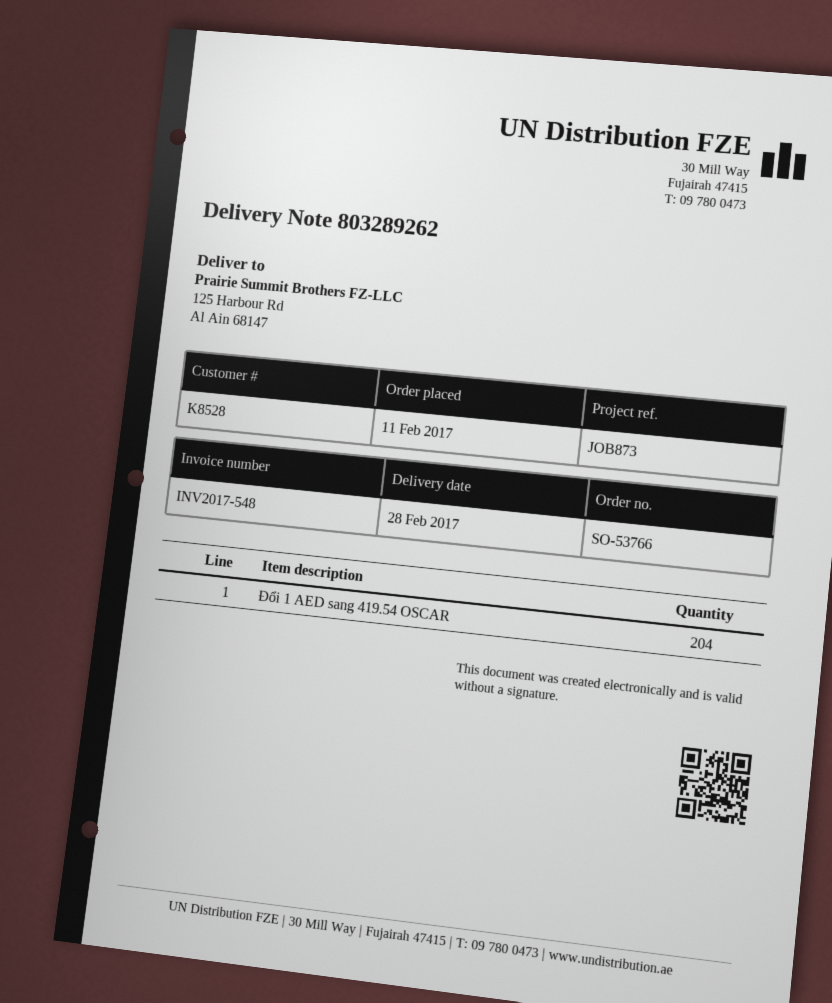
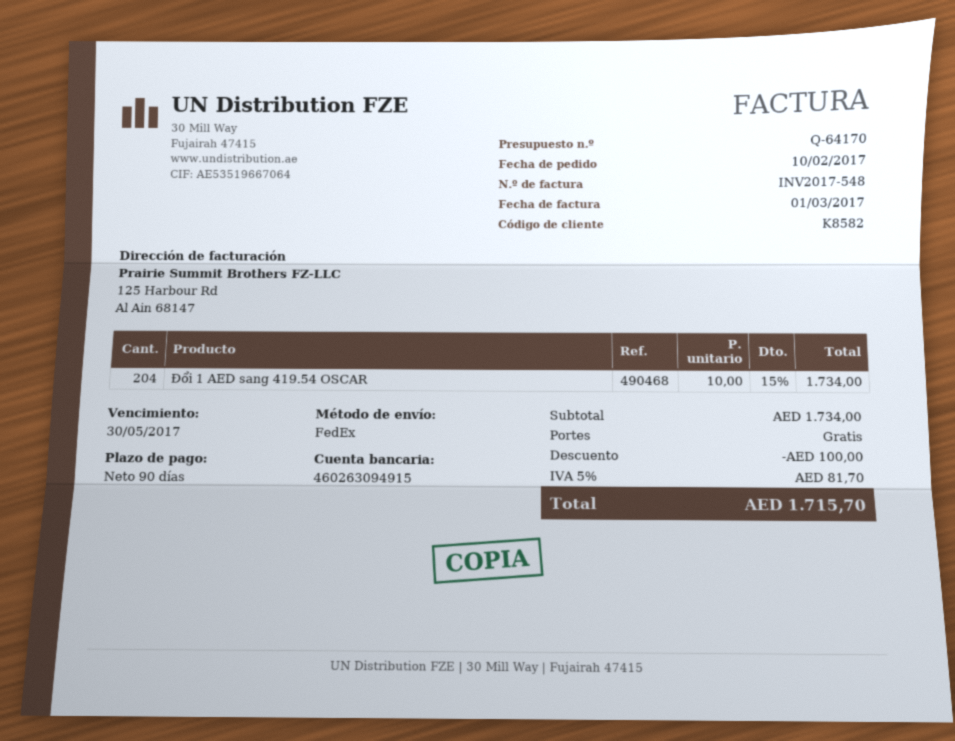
order date: 2017-02-11 -> 2017-02-10
customer number: K8528 -> K8582

